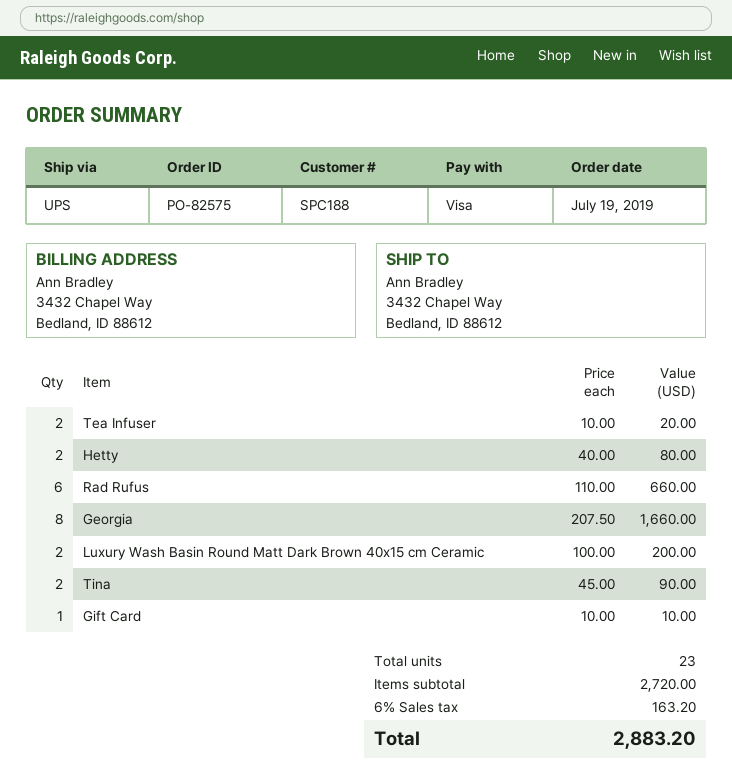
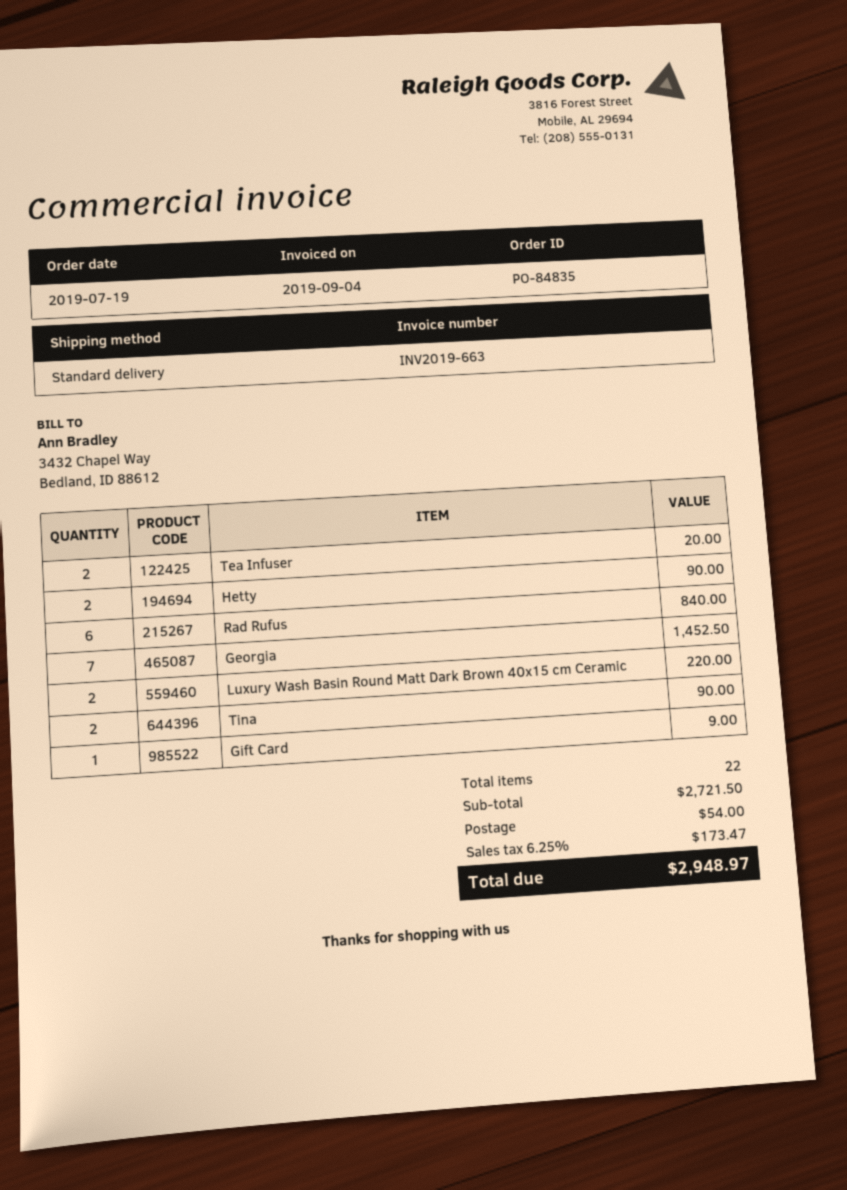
order number: PO-82575 -> PO-84835
shipping method: UPS -> standard
Hetty: 2 for 80.00 -> 2 for 90.00
Rad Rufus: 6 for 660.00 -> 6 for 840.00
Georgia: 8 for 1660.00 -> 7 for 1452.50
Luxury Wash Basin Round Matt Dark Brown 40x15 cm Ceramic: 2 for 200.00 -> 2 for 220.00
Gift Card: 1 for 10.00 -> 1 for 9.00
total quantity: 23 -> 22
subtotal: 2720.00 -> 2721.50
shipping: none -> 54.00
tax: 6% = 163.20 -> 6.25% = 173.47
total: 2883.20 -> 2948.97

